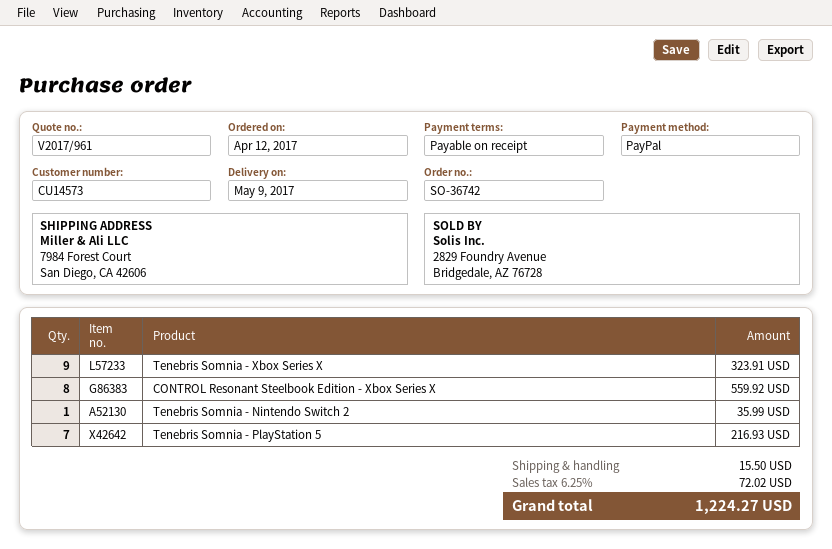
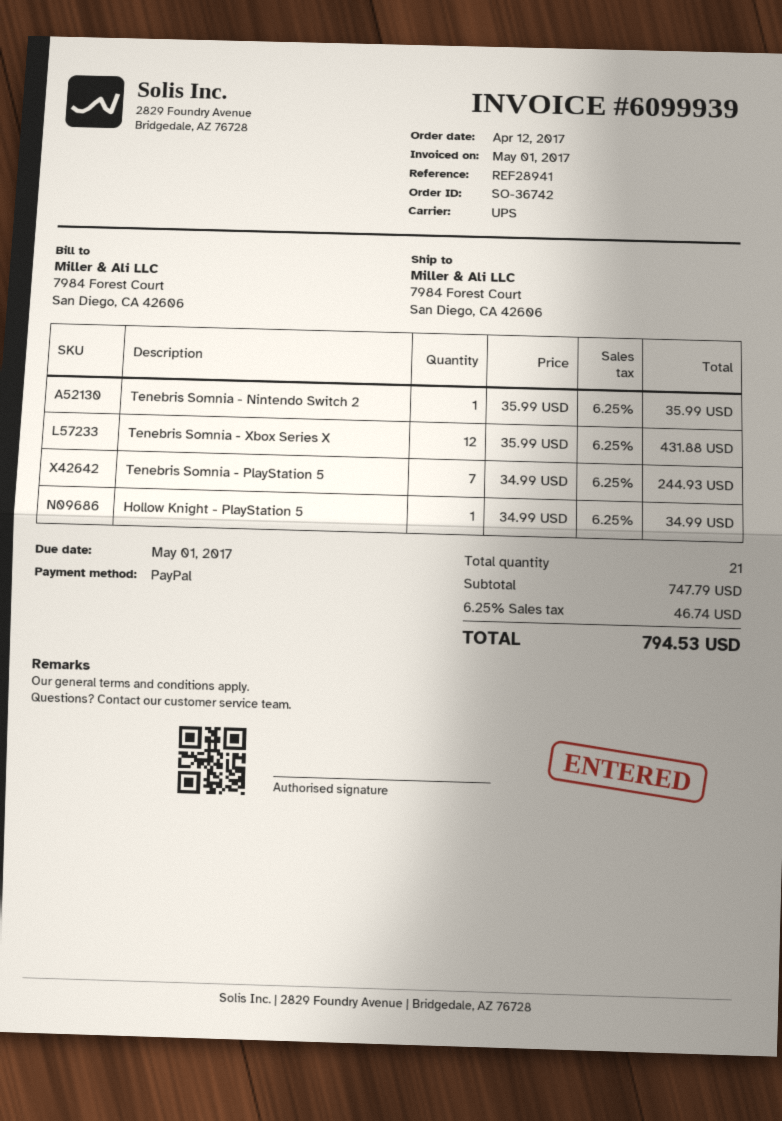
Tenebris Somnia - Xbox Series X: 9 for 323.91 -> 12 for 431.88
CONTROL Resonant Steelbook Edition - Xbox Series X: 8 for 559.92 -> none
Tenebris Somnia - PlayStation 5: 7 for 216.93 -> 7 for 244.93
Hollow Knight - PlayStation 5: none -> 1 for 34.99
shipping: 15.50 -> none
tax: 6.25% = 72.02 -> 6.25% = 46.74
total: 1224.27 -> 794.53

